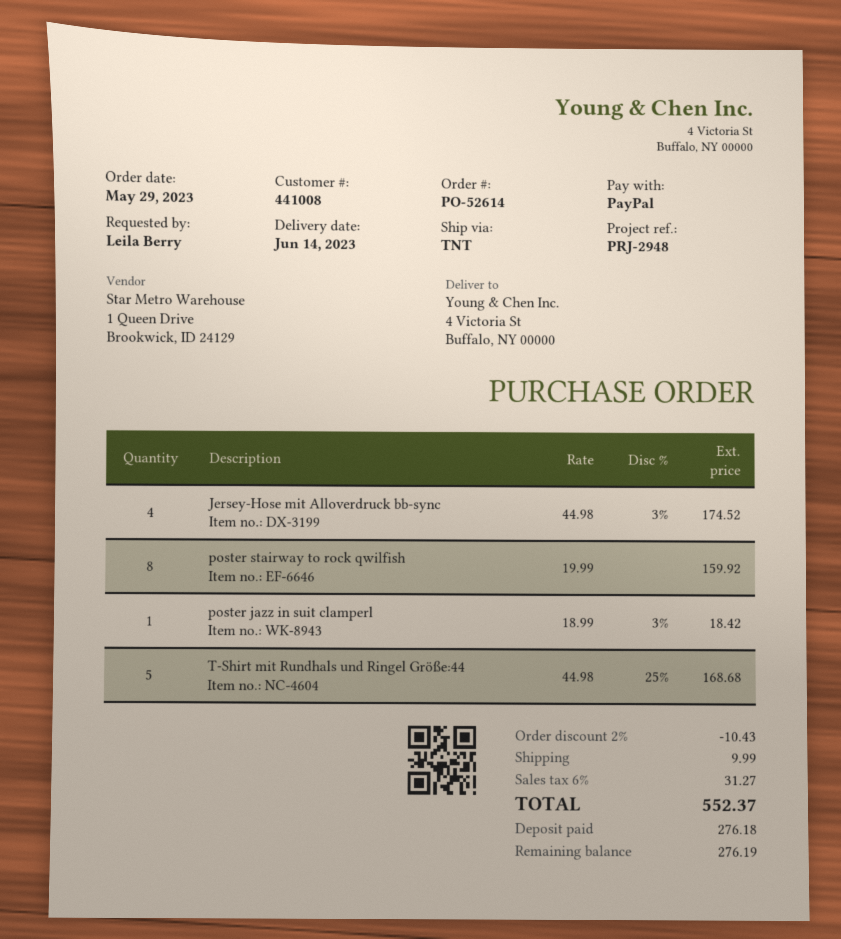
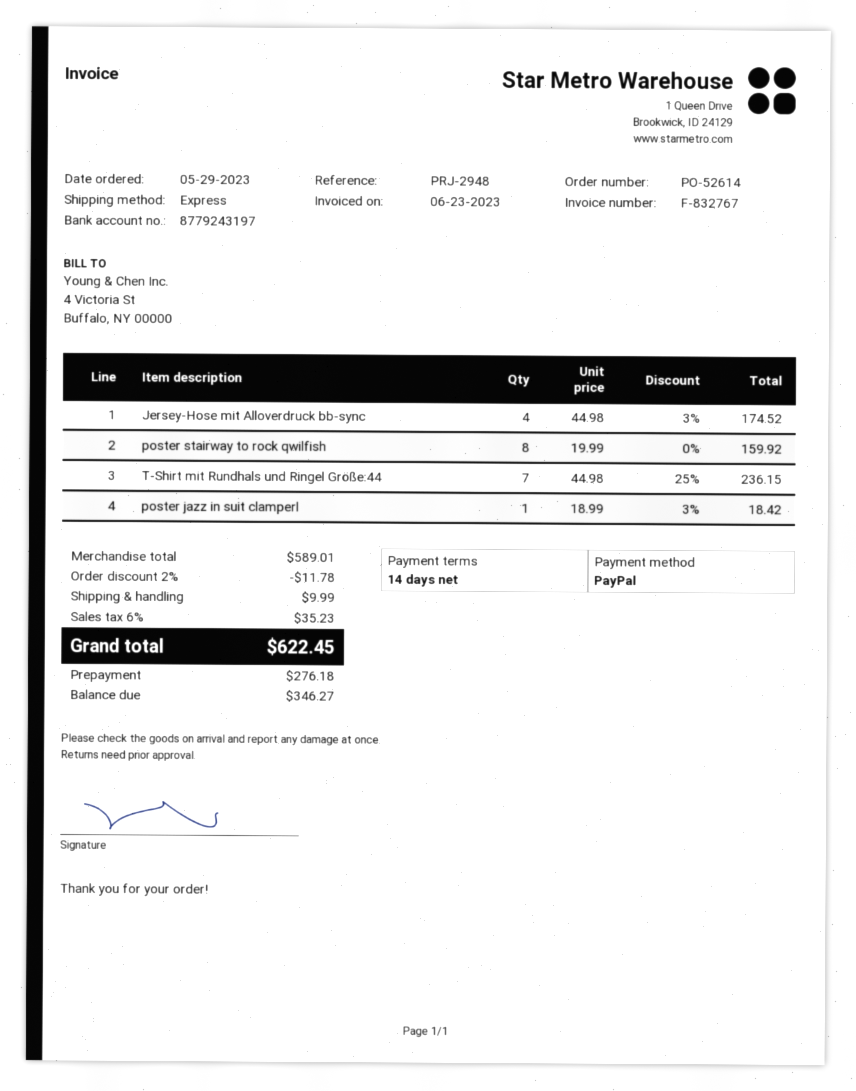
shipping method: TNT -> express
T-Shirt mit Rundhals und Ringel Größe:44: 5 x 44.98 - 25% = 168.68 -> 7 x 44.98 - 25% = 236.15
discount: 2% = 10.43 -> 2% = 11.78
tax: 6% = 31.27 -> 6% = 35.23
total: 552.37 -> 622.45
balance: 276.19 -> 346.27

